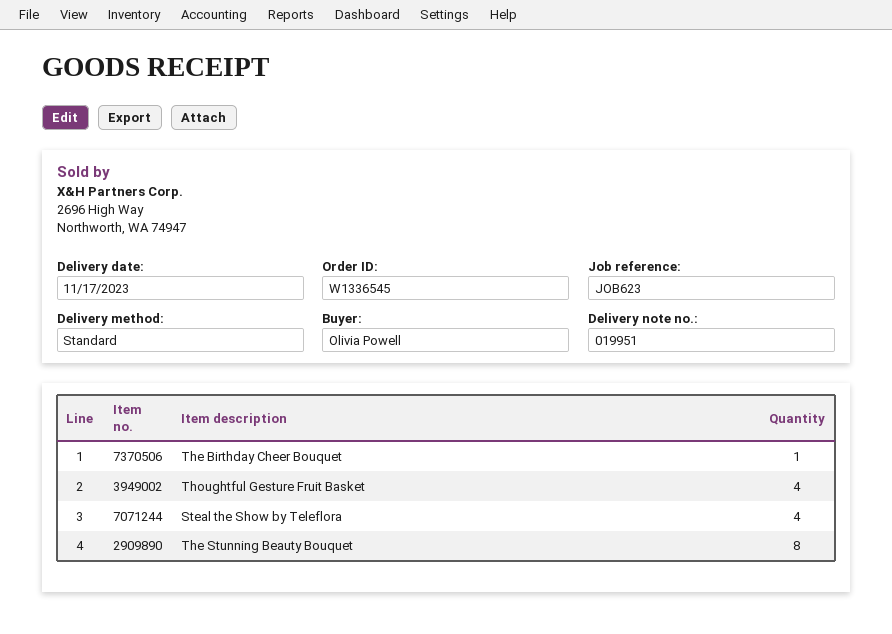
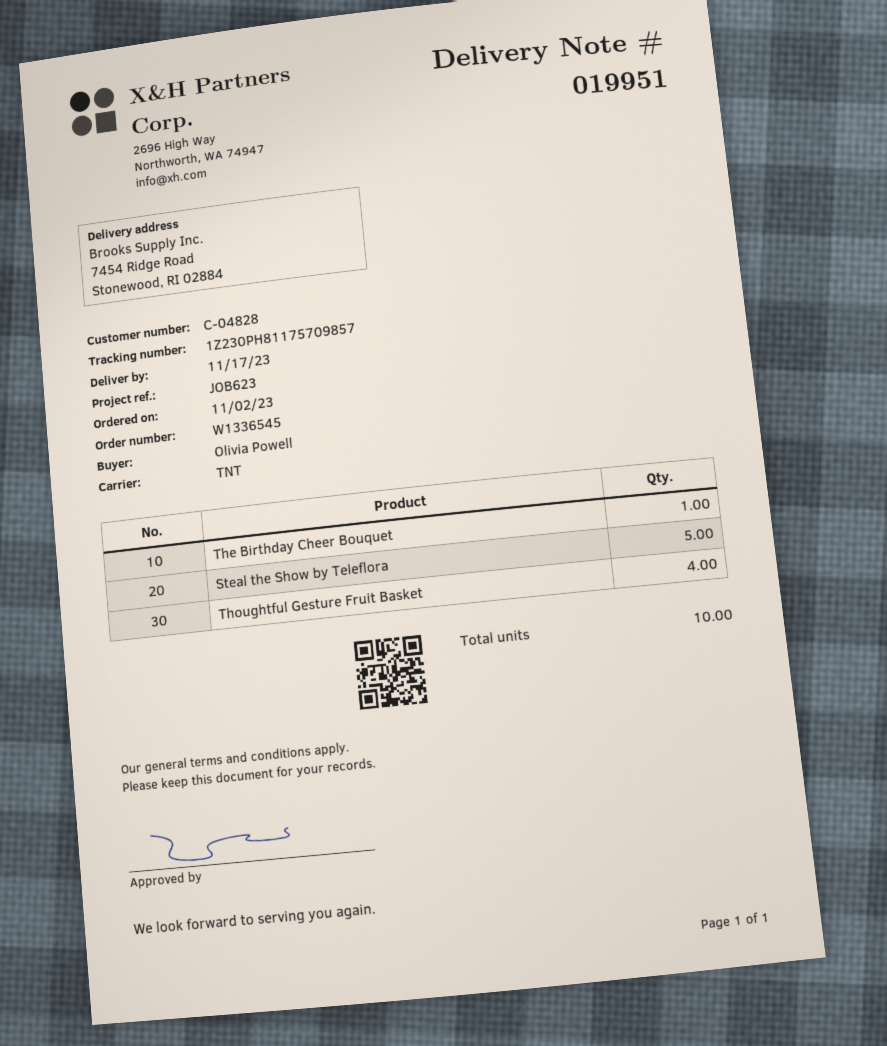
shipping method: standard -> TNT
Steal the Show by Teleflora: 4 -> 5
The Stunning Beauty Bouquet: 8 -> none

